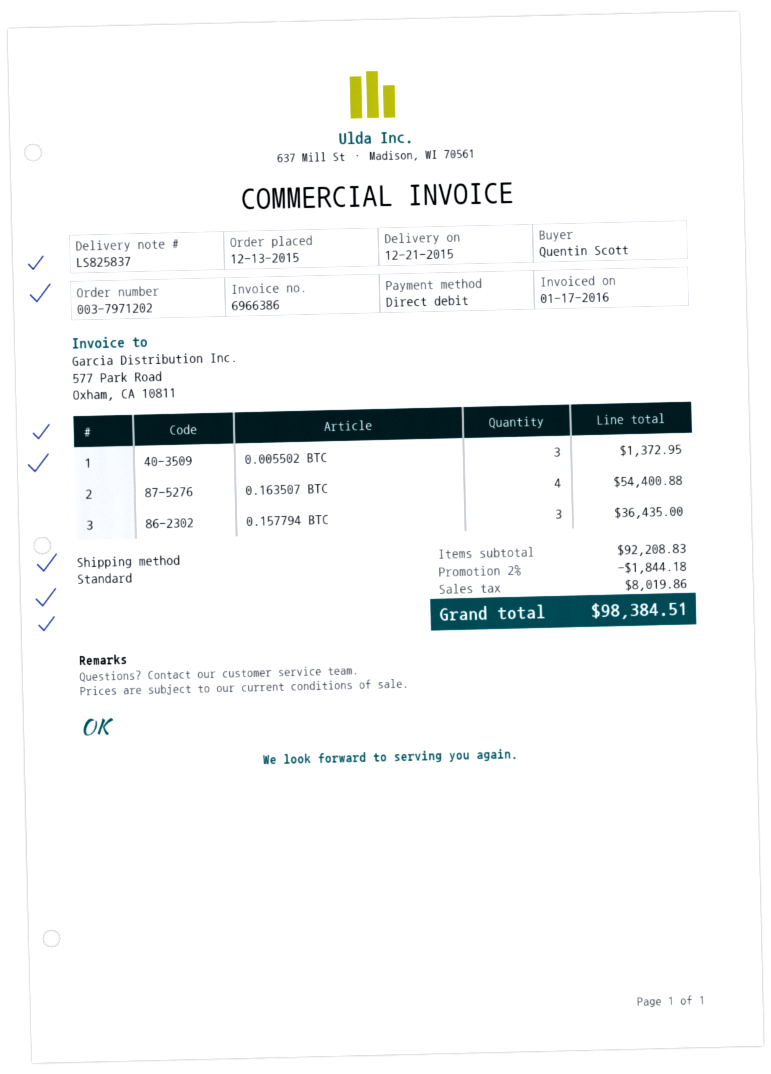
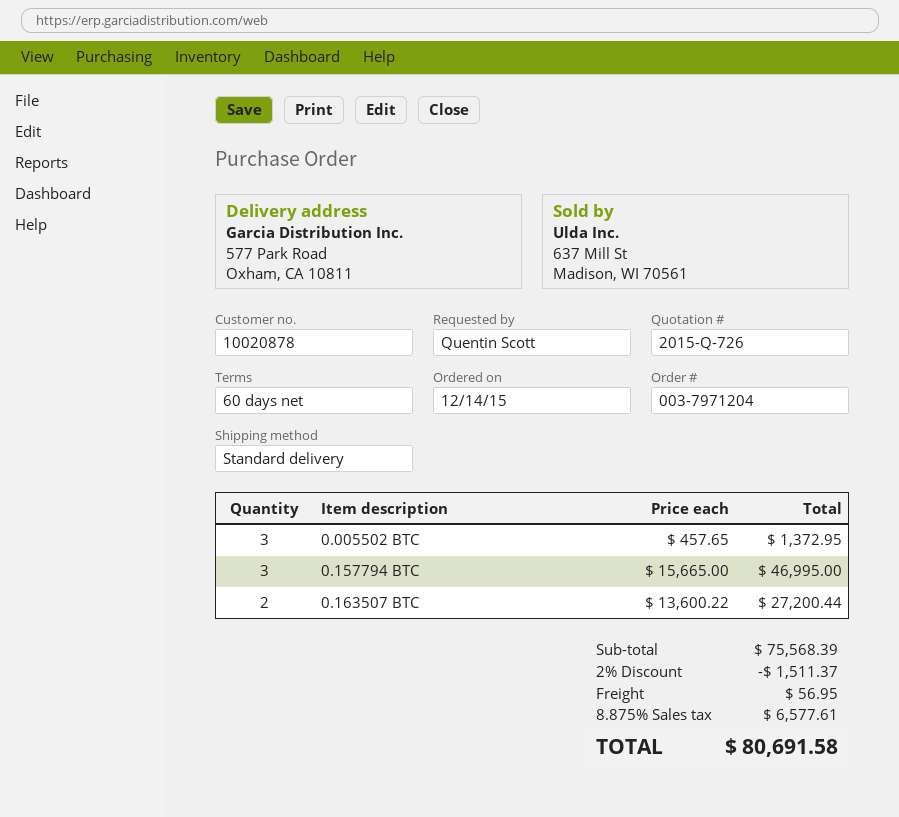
order number: 003-7971202 -> 003-7971204
order date: 2015-12-13 -> 2015-12-14
0.163507 BTC: 4 for 54400.88 -> 2 for 27200.44
0.157794 BTC: 3 for 36435.00 -> 3 for 46995.00
subtotal: 92208.83 -> 75568.39
discount: 2% = 1844.18 -> 2% = 1511.37
shipping: none -> 56.95
tax: 8019.86 -> 6577.61
total: 98384.51 -> 80691.58

